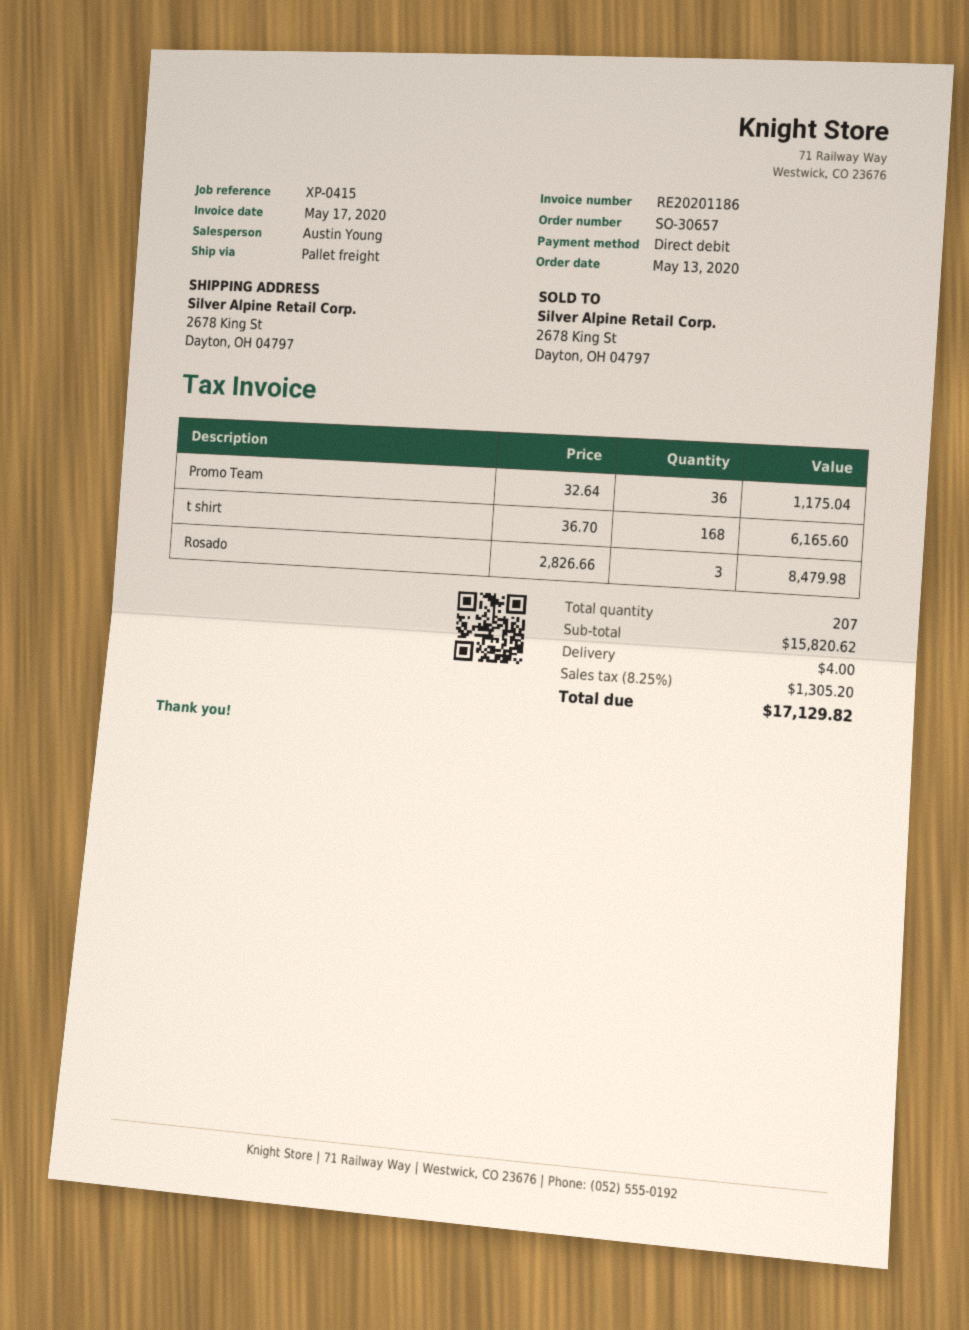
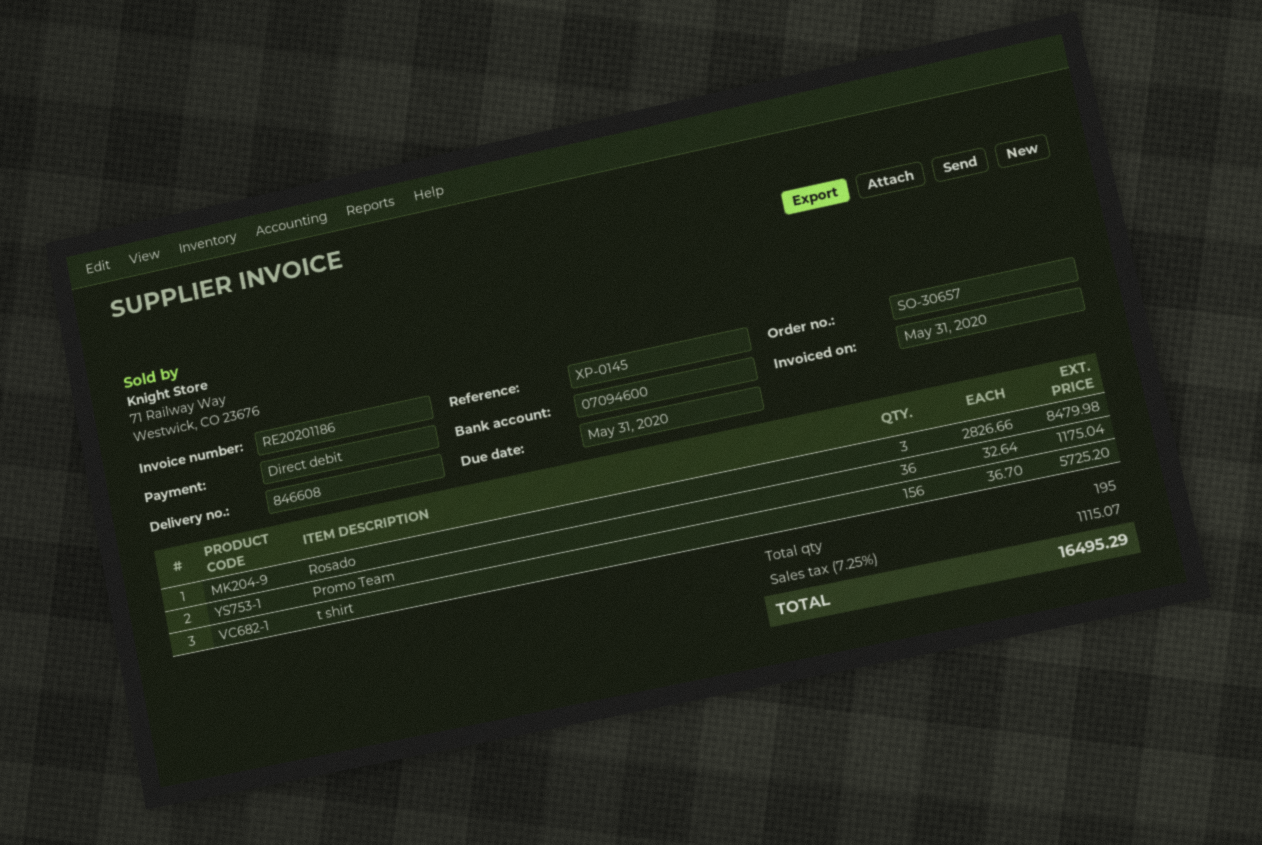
invoice date: 2020-05-17 -> 2020-05-31
reference: XP-0415 -> XP-0145
t shirt: 168 x 36.70 = 6165.60 -> 156 x 36.70 = 5725.20
total quantity: 207 -> 195
shipping: 4.00 -> none
tax: 8.25% = 1305.20 -> 7.25% = 1115.07
total: 17129.82 -> 16495.29

